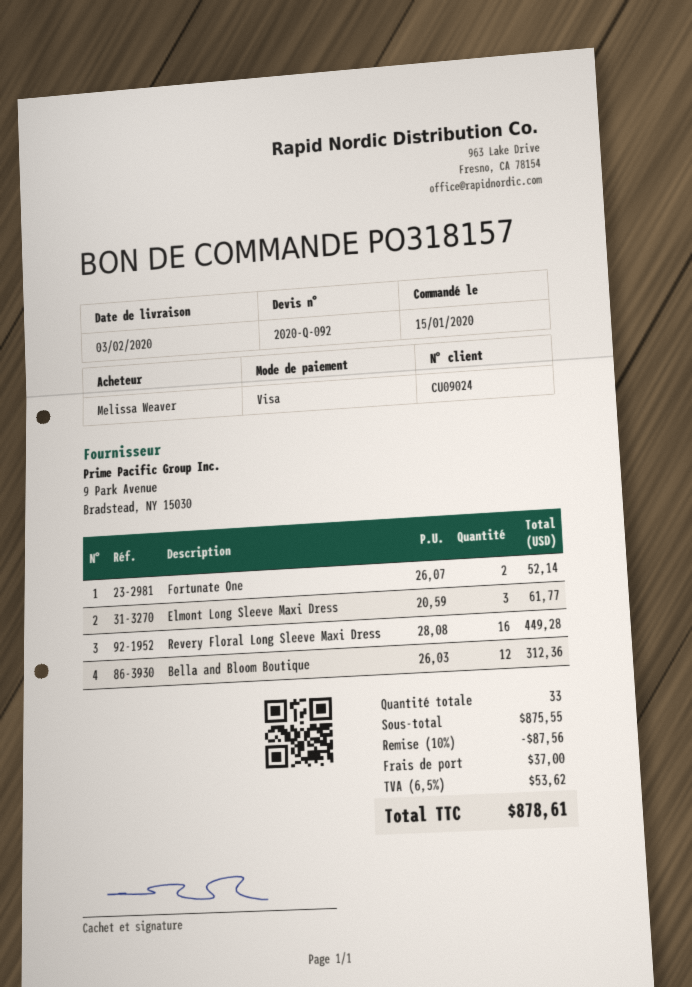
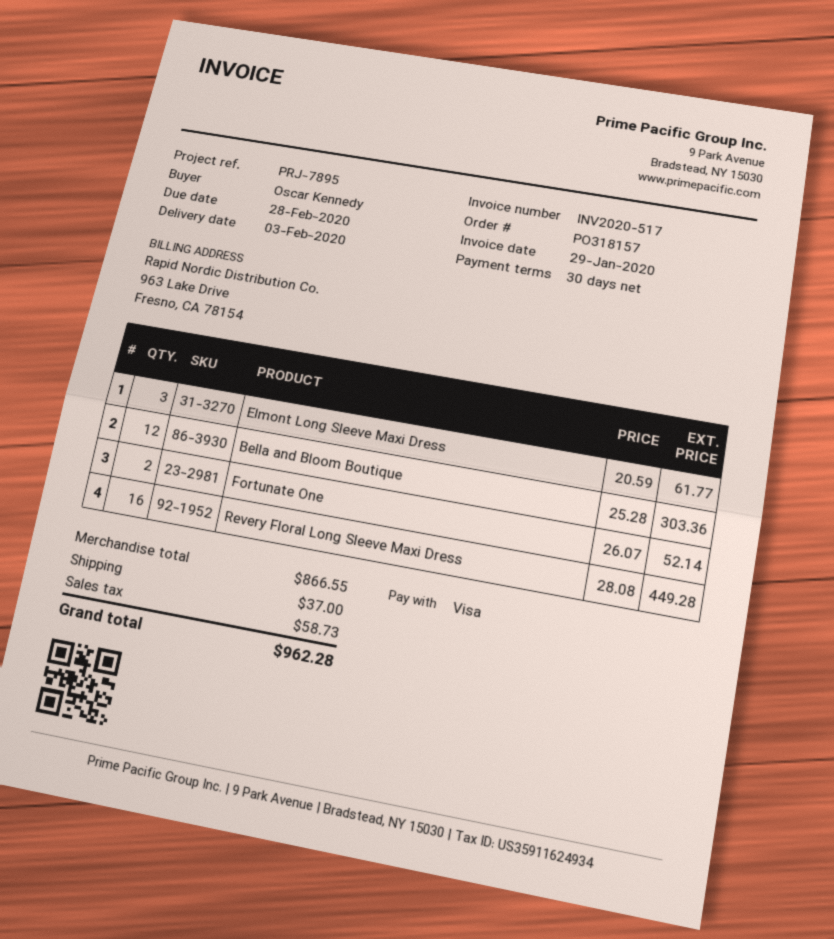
ordered by: Melissa Weaver -> Oscar Kennedy
Bella and Bloom Boutique: 12 x 26.03 = 312.36 -> 12 x 25.28 = 303.36
subtotal: 875.55 -> 866.55
discount: 10% = 87.56 -> none
tax: 53.62 -> 58.73
total: 878.61 -> 962.28

